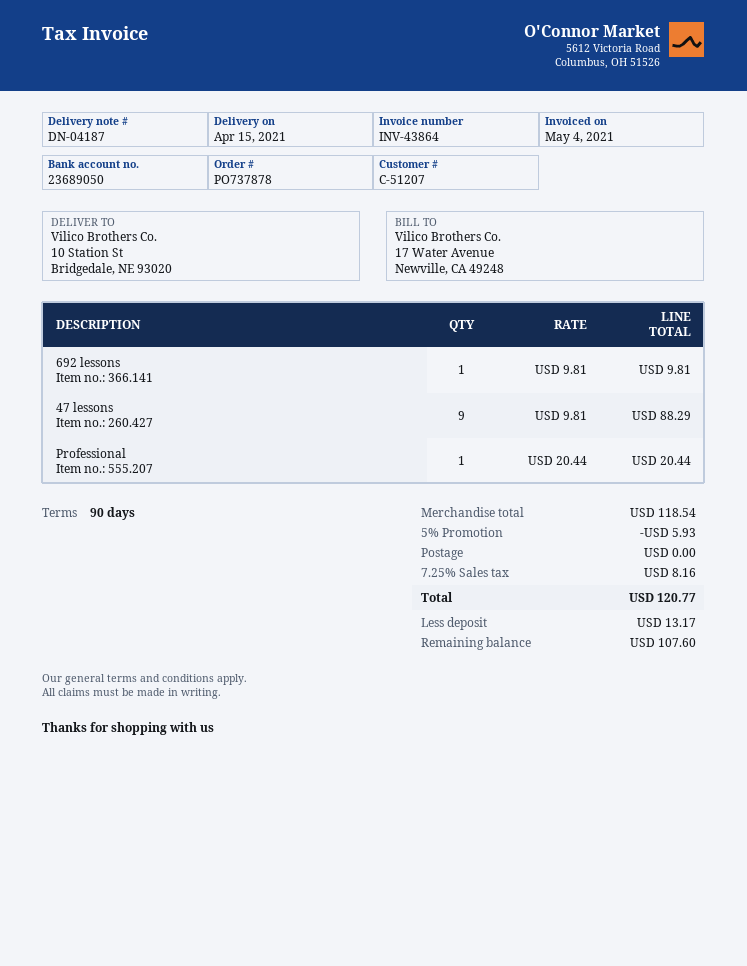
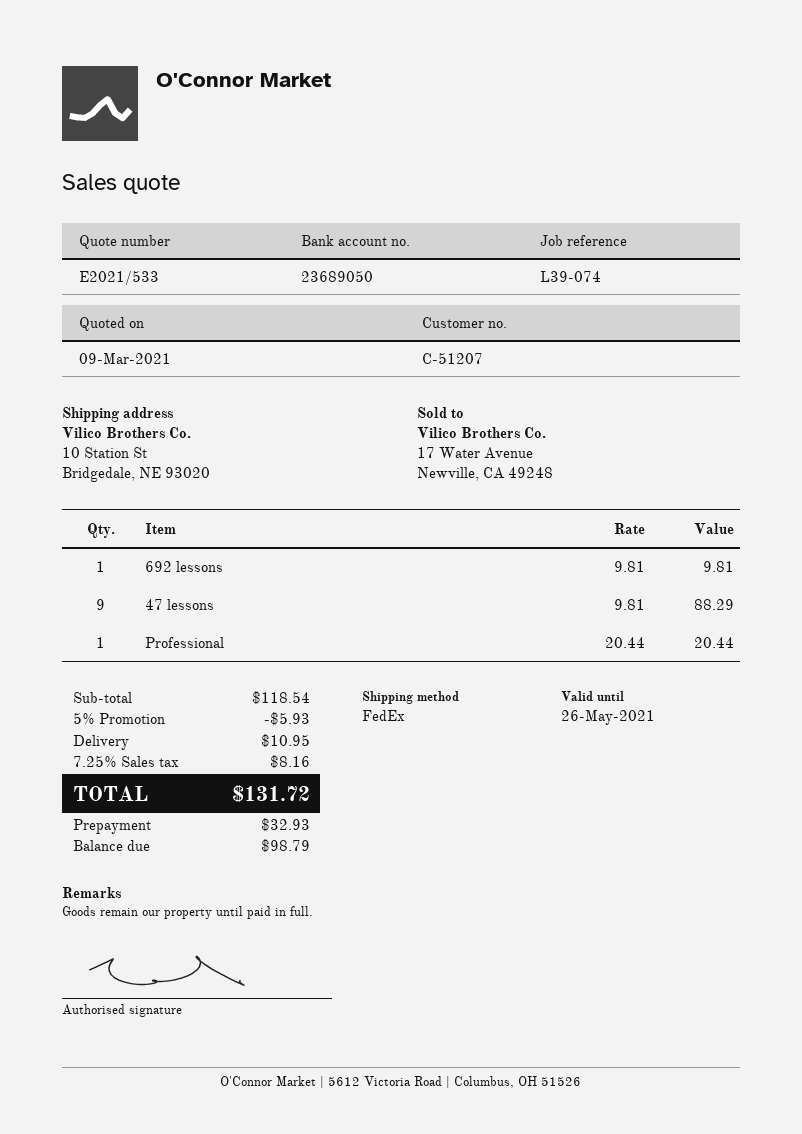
shipping: 0.00 -> 10.95
total: 120.77 -> 131.72
deposit: 13.17 -> 32.93
balance: 107.60 -> 98.79

